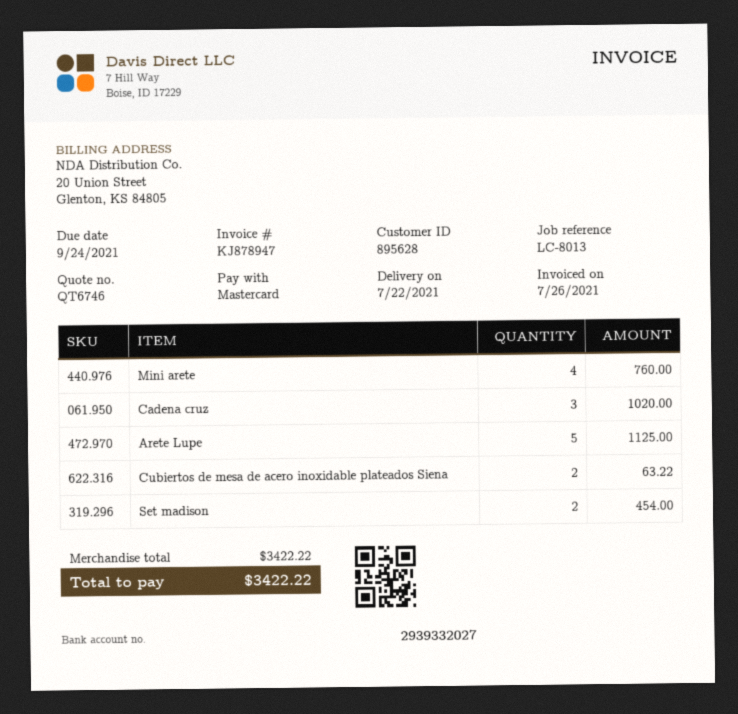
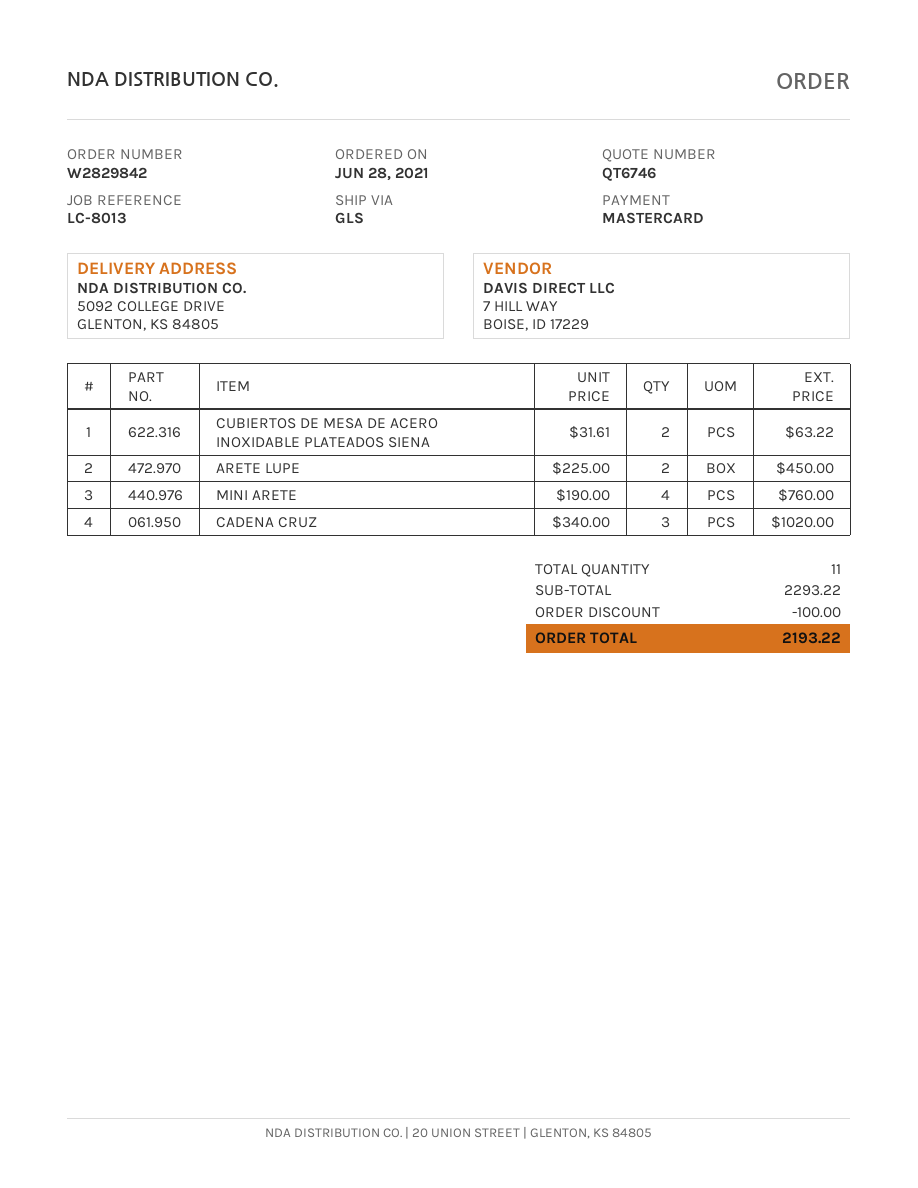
Arete Lupe: 5 for 1125.00 -> 2 for 450.00
Set madison: 2 for 454.00 -> none
subtotal: 3422.22 -> 2293.22
discount: none -> 100.00
total: 3422.22 -> 2193.22

